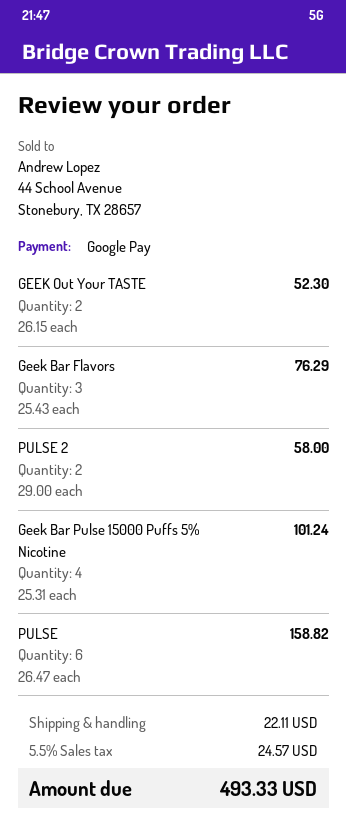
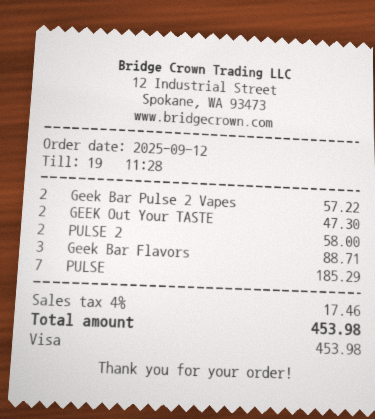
payment method: Google Pay -> Visa
GEEK Out Your TASTE: 2 for 52.30 -> 2 for 47.30
Geek Bar Flavors: 3 for 76.29 -> 3 for 88.71
Geek Bar Pulse 15000 Puffs 5% Nicotine: 4 for 101.24 -> none
PULSE: 6 for 158.82 -> 7 for 185.29
Geek Bar Pulse 2 Vapes: none -> 2 for 57.22
shipping: 22.11 -> none
tax: 5.5% = 24.57 -> 4% = 17.46
total: 493.33 -> 453.98

